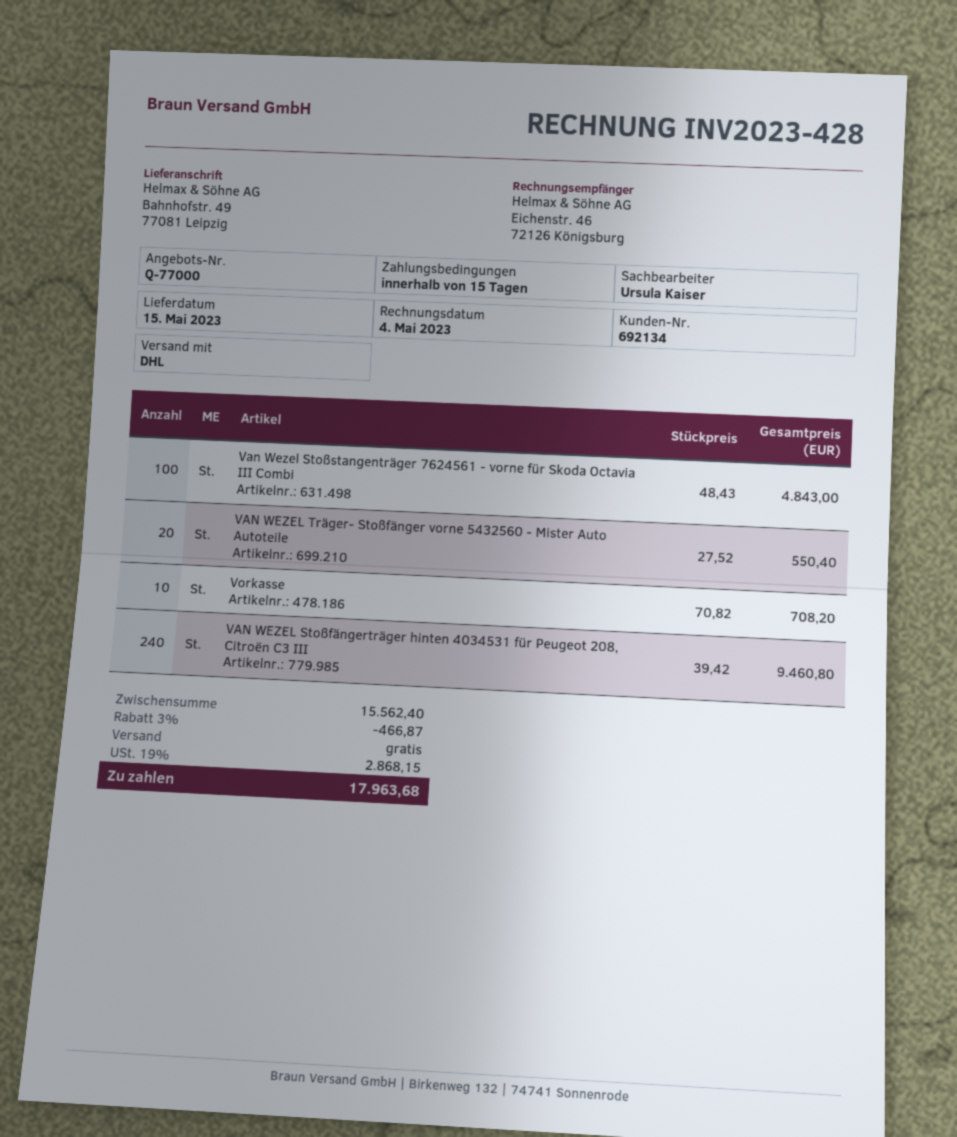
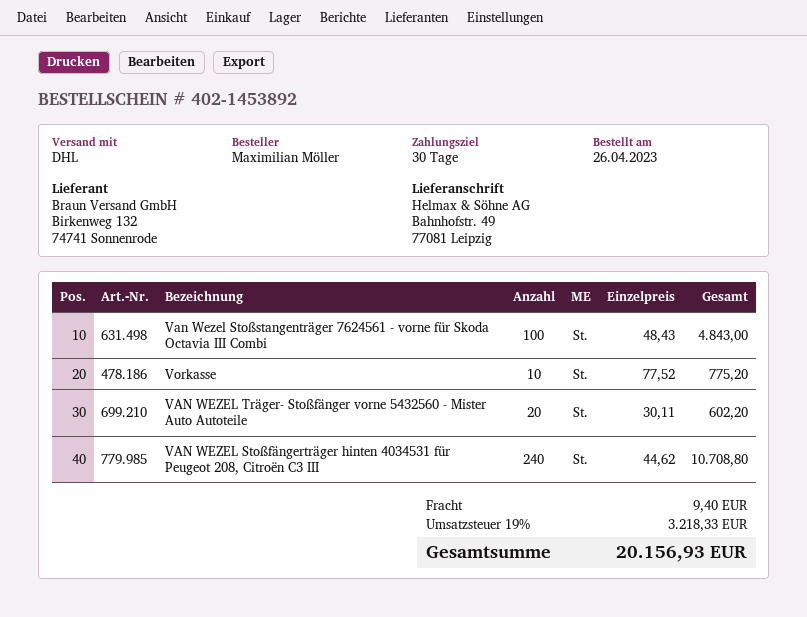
payment terms: 15 days -> 30 days
VAN WEZEL Träger- Stoßfänger vorne 5432560 - Mister Auto Autoteile: 20 x 27.52 = 550.40 -> 20 x 30.11 = 602.20
Vorkasse: 10 x 70.82 = 708.20 -> 10 x 77.52 = 775.20
VAN WEZEL Stoßfängerträger hinten 4034531 für Peugeot 208, Citroën C3 III: 240 x 39.42 = 9460.80 -> 240 x 44.62 = 10708.80
discount: 3% = 466.87 -> none
shipping: 0.00 -> 9.40
tax: 19% = 2868.15 -> 19% = 3218.33
total: 17963.68 -> 20156.93

